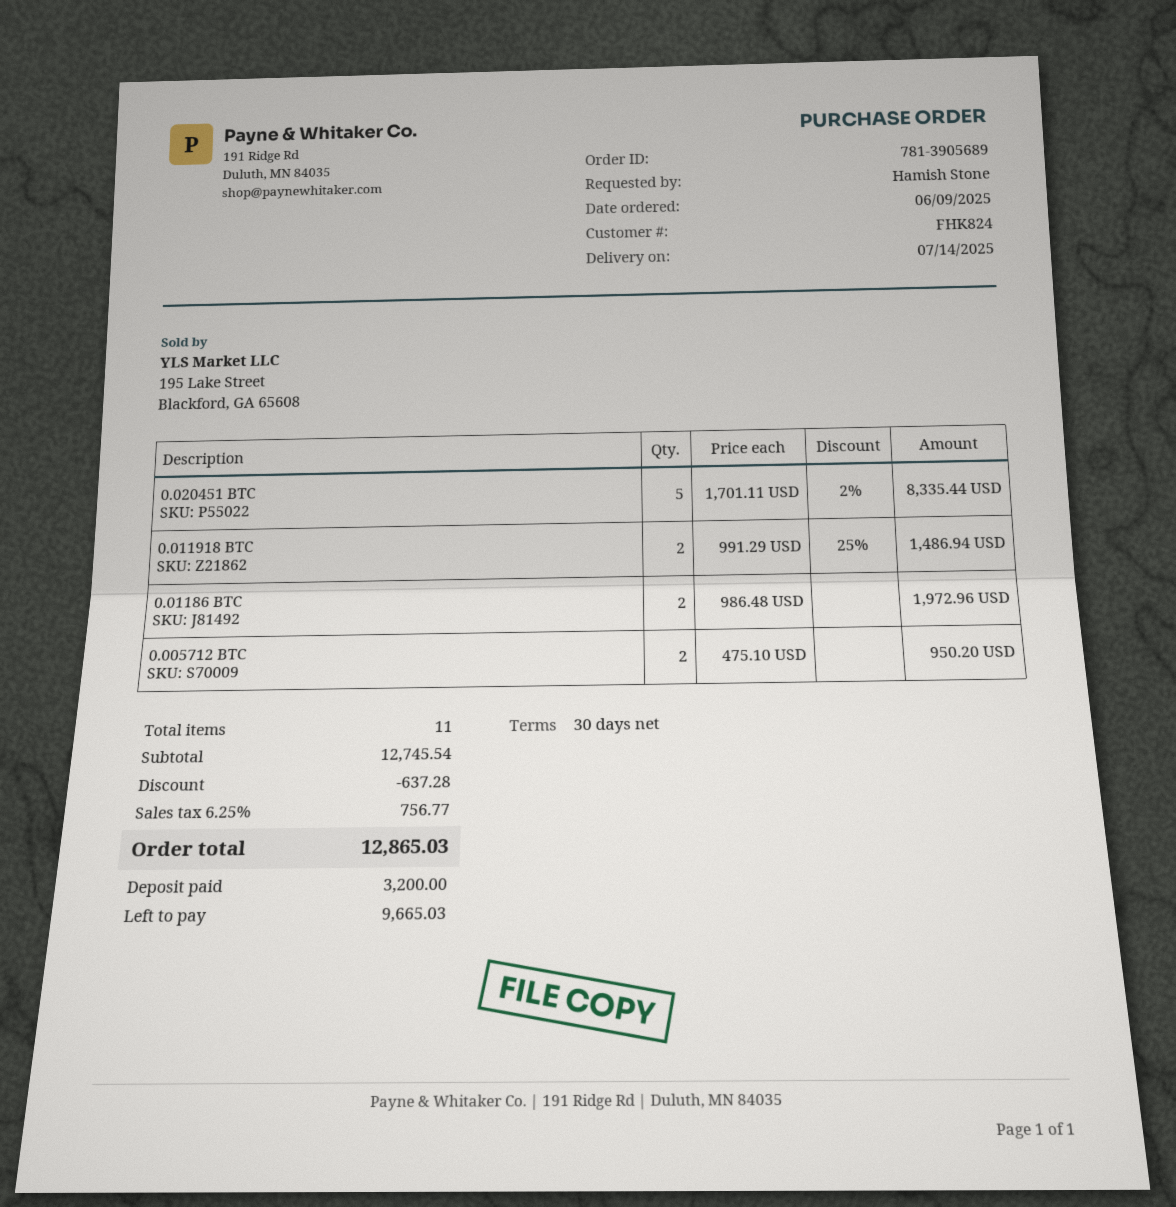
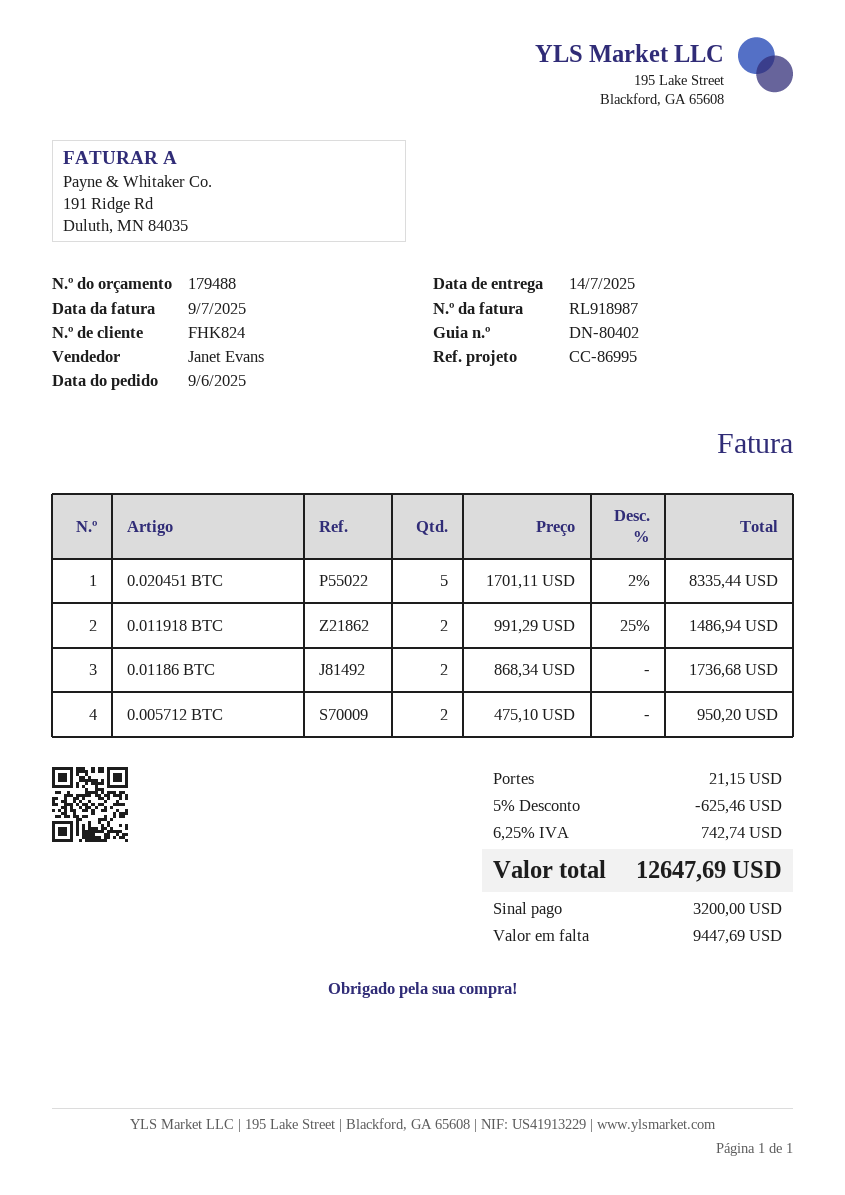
0.01186 BTC: 2 x 986.48 = 1972.96 -> 2 x 868.34 = 1736.68
discount: 637.28 -> 625.46
shipping: none -> 21.15
tax: 6.25% = 756.77 -> 6.25% = 742.74
total: 12865.03 -> 12647.69
balance: 9665.03 -> 9447.69

